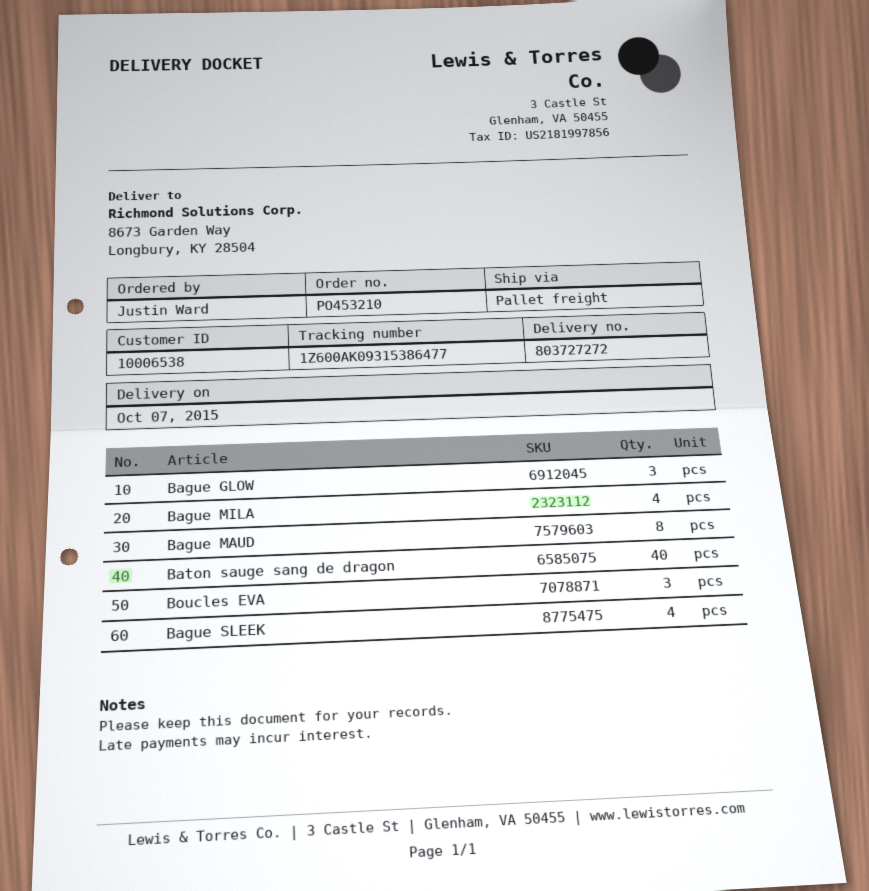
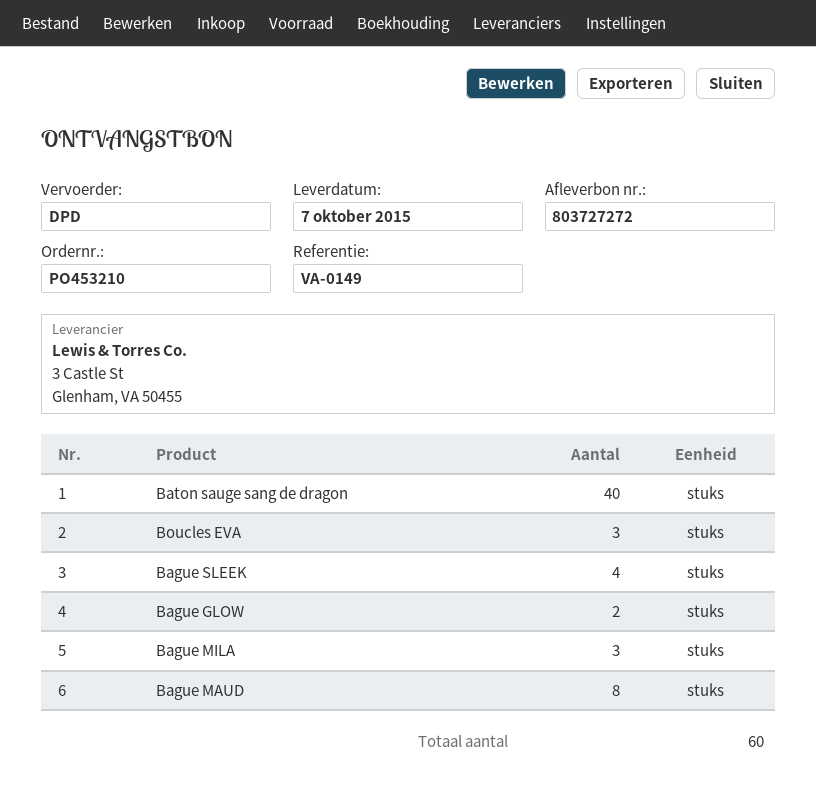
shipping method: pallet freight -> DPD
Bague GLOW: 3 -> 2
Bague MILA: 4 -> 3

